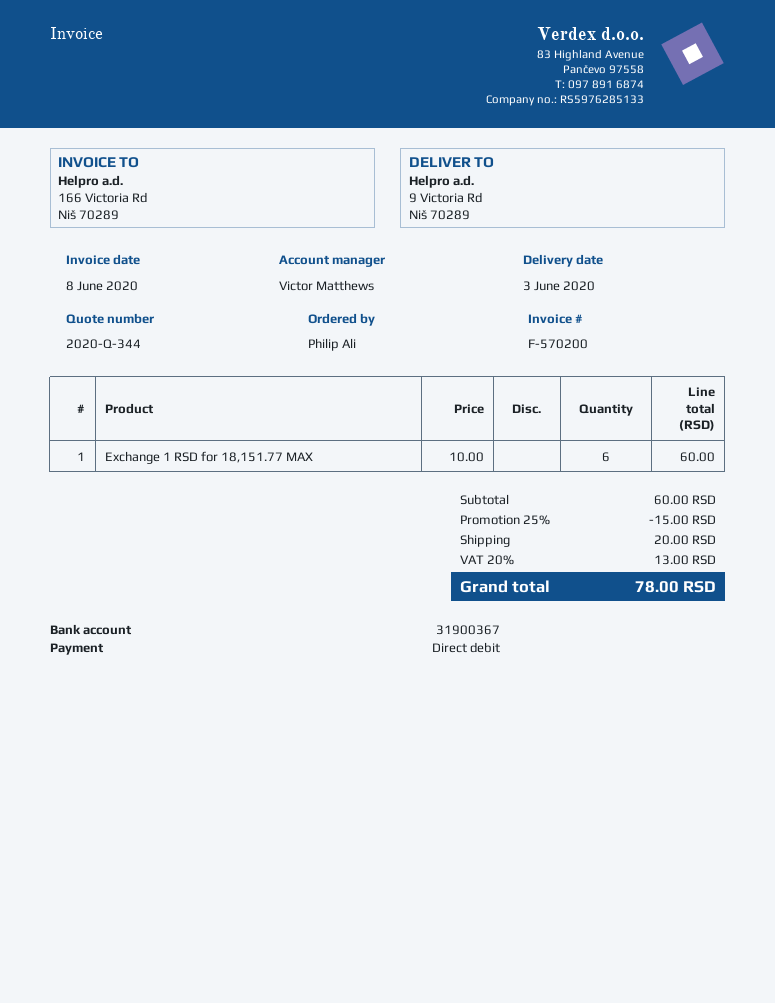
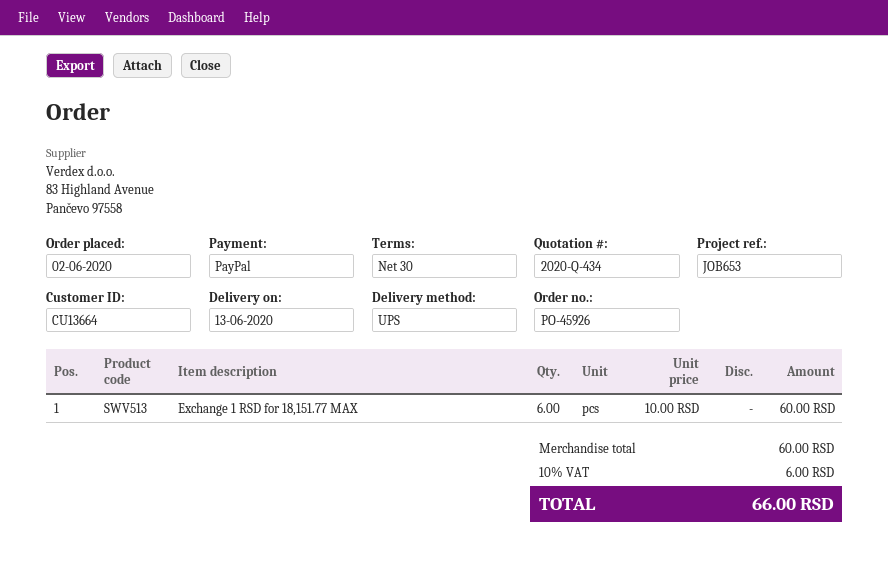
quote number: 2020-Q-344 -> 2020-Q-434
delivery date: 2020-06-03 -> 2020-06-13
payment method: direct debit -> PayPal
discount: 25% = 15.00 -> none
shipping: 20.00 -> none
tax: 20% = 13.00 -> 10% = 6.00
total: 78.00 -> 66.00

